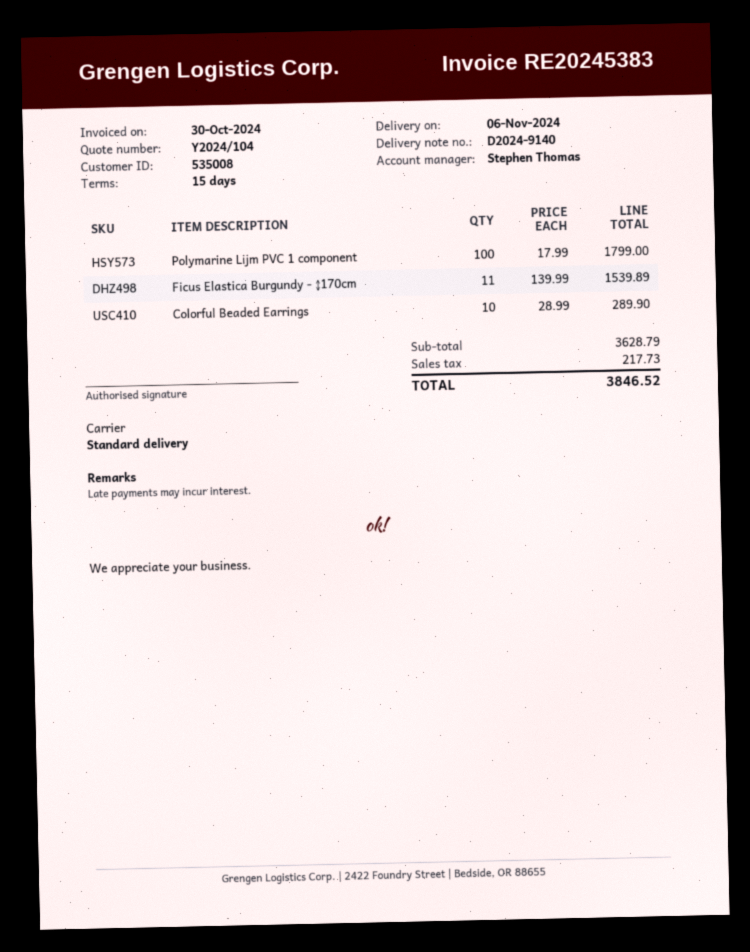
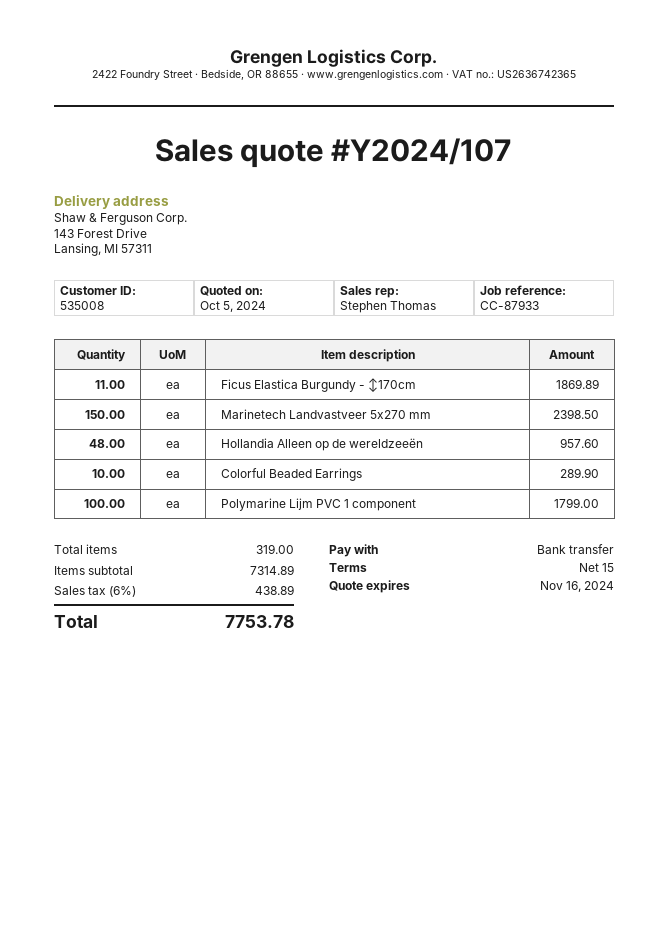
quote number: Y2024/104 -> Y2024/107
Ficus Elastica Burgundy - ↕170cm: 11 for 1539.89 -> 11 for 1869.89
Marinetech Landvastveer 5x270 mm: none -> 150 for 2398.50
Hollandia Alleen op de wereldzeeën: none -> 48 for 957.60
subtotal: 3628.79 -> 7314.89
tax: 217.73 -> 438.89
total: 3846.52 -> 7753.78

